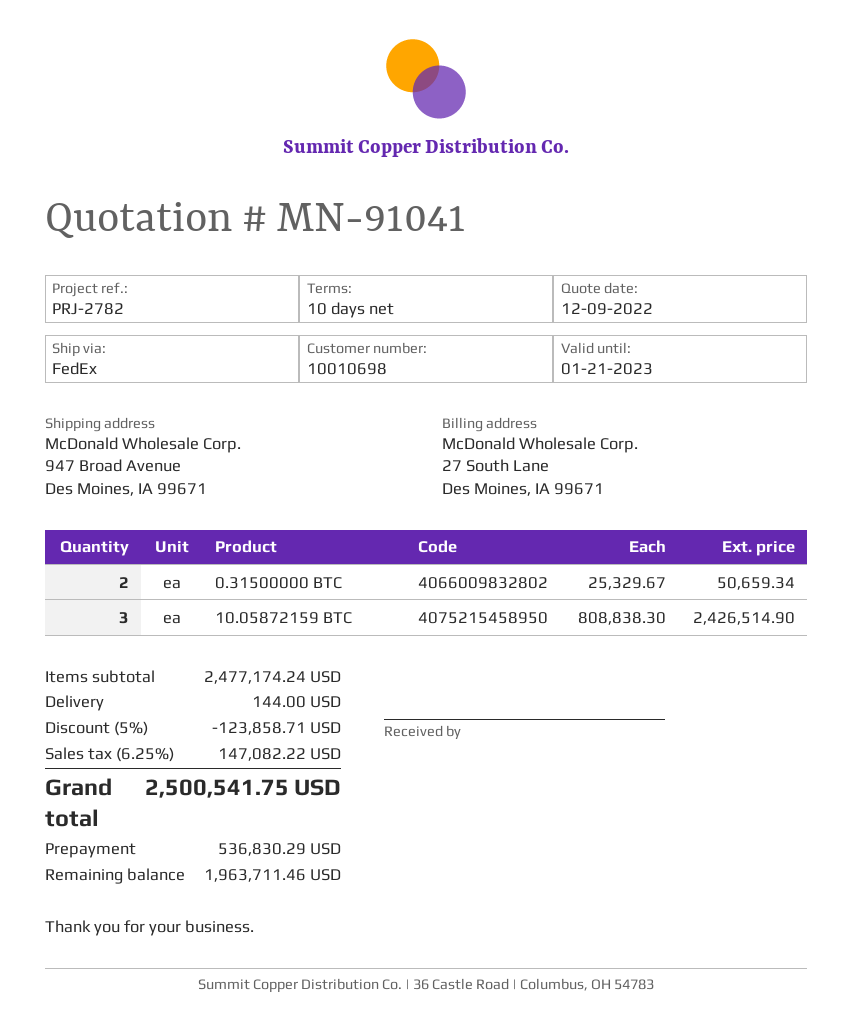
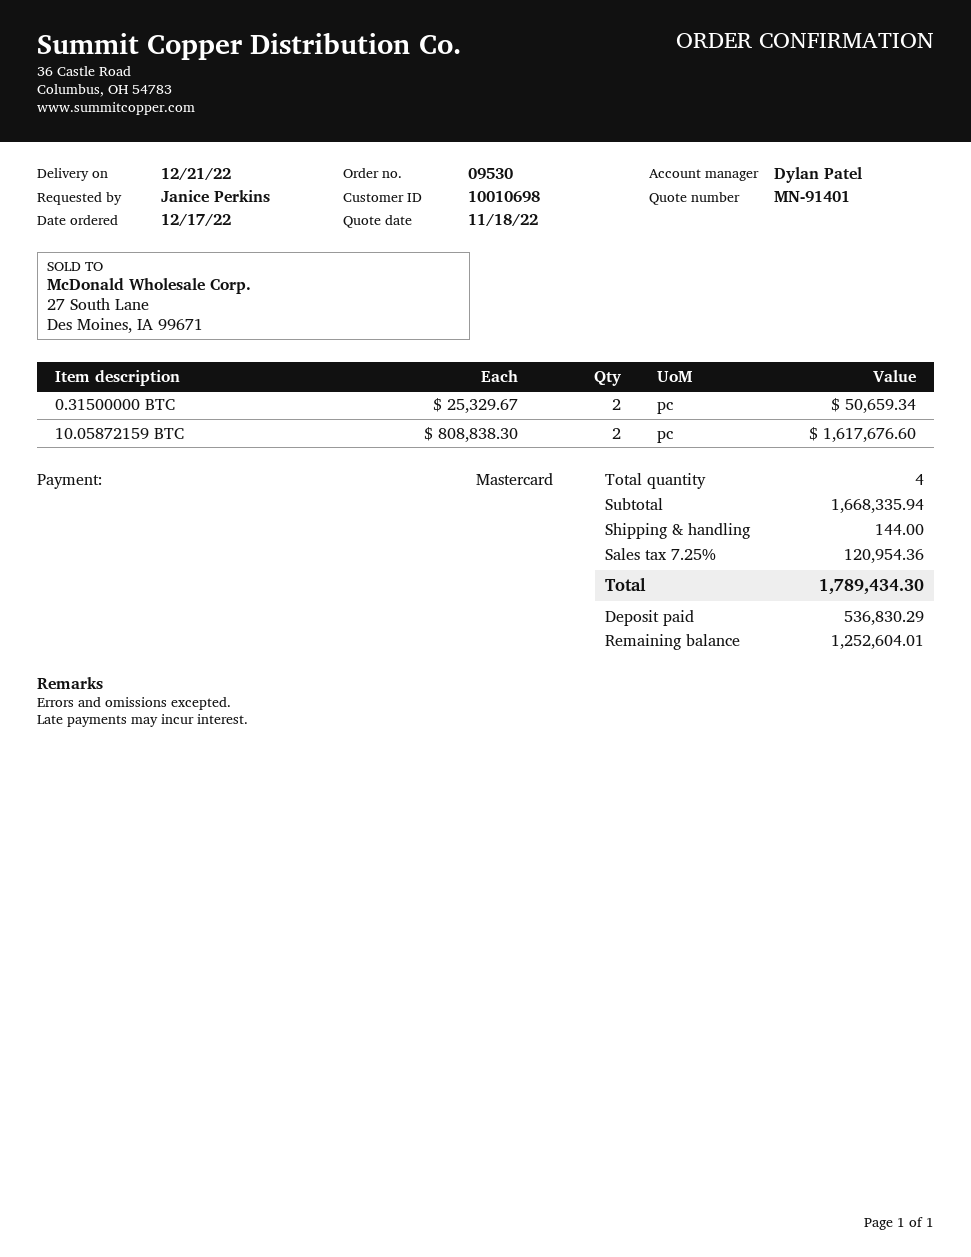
quote number: MN-91041 -> MN-91401
quote date: 2022-12-09 -> 2022-11-18
10.05872159 BTC: 3 x 808838.30 = 2426514.90 -> 2 x 808838.30 = 1617676.60
subtotal: 2477174.24 -> 1668335.94
discount: 5% = 123858.71 -> none
tax: 6.25% = 147082.22 -> 7.25% = 120954.36
total: 2500541.75 -> 1789434.30
balance: 1963711.46 -> 1252604.01

